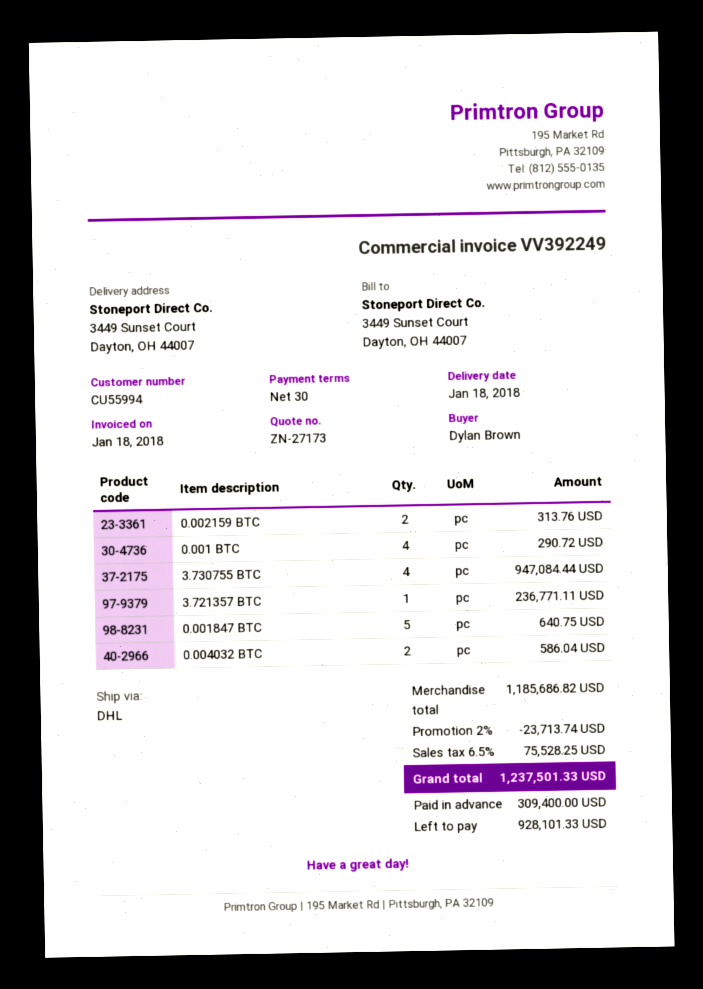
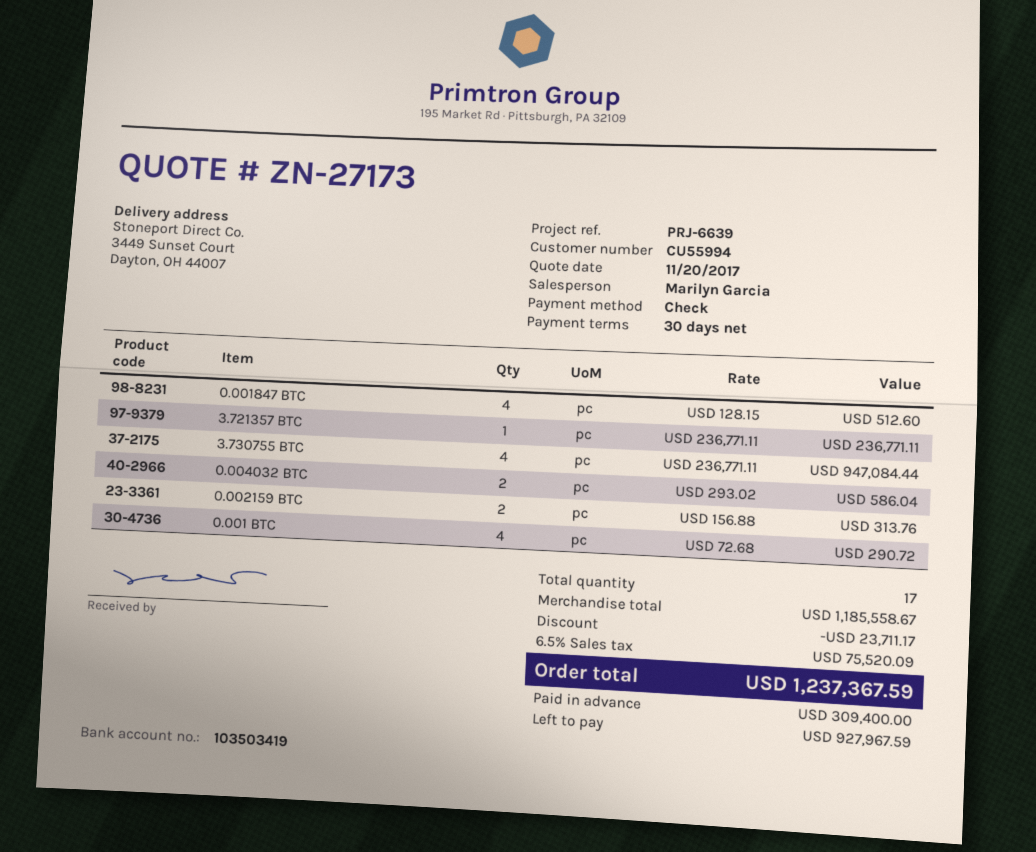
0.001847 BTC: 5 for 640.75 -> 4 for 512.60
subtotal: 1185686.82 -> 1185558.67
discount: 23713.74 -> 23711.17
tax: 6.5% = 75528.25 -> 6.5% = 75520.09
total: 1237501.33 -> 1237367.59
balance: 928101.33 -> 927967.59

